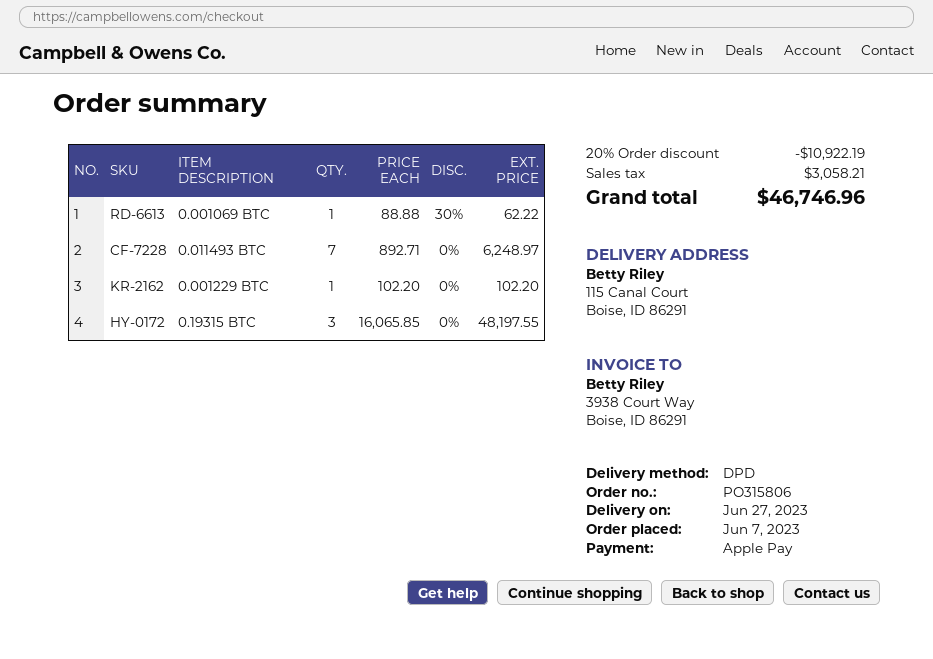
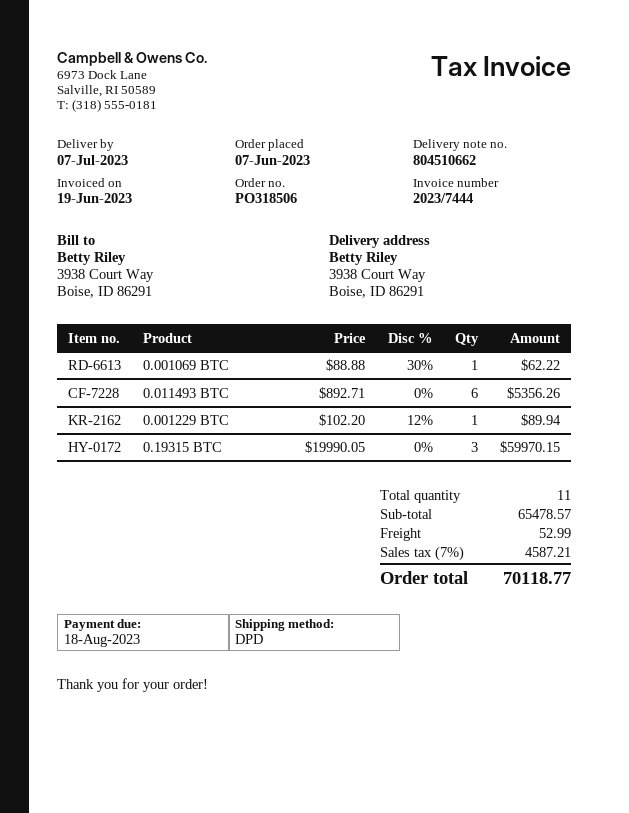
order number: PO315806 -> PO318506
delivery date: 2023-06-27 -> 2023-07-07
ship to: 115 Canal Court, Boise, ID 86291 -> 3938 Court Way, Boise, ID 86291
0.011493 BTC: 7 x 892.71 = 6248.97 -> 6 x 892.71 = 5356.26
0.001229 BTC: 1 x 102.20 = 102.20 -> 1 x 102.20 - 12% = 89.94
0.19315 BTC: 3 x 16065.85 = 48197.55 -> 3 x 19990.05 = 59970.15
discount: 20% = 10922.19 -> none
shipping: none -> 52.99
tax: 3058.21 -> 4587.21
total: 46746.96 -> 70118.77

